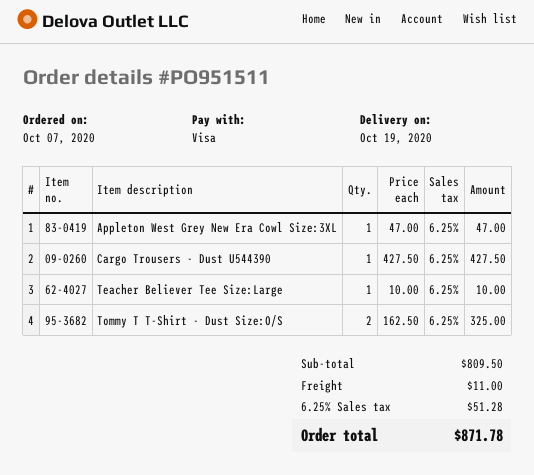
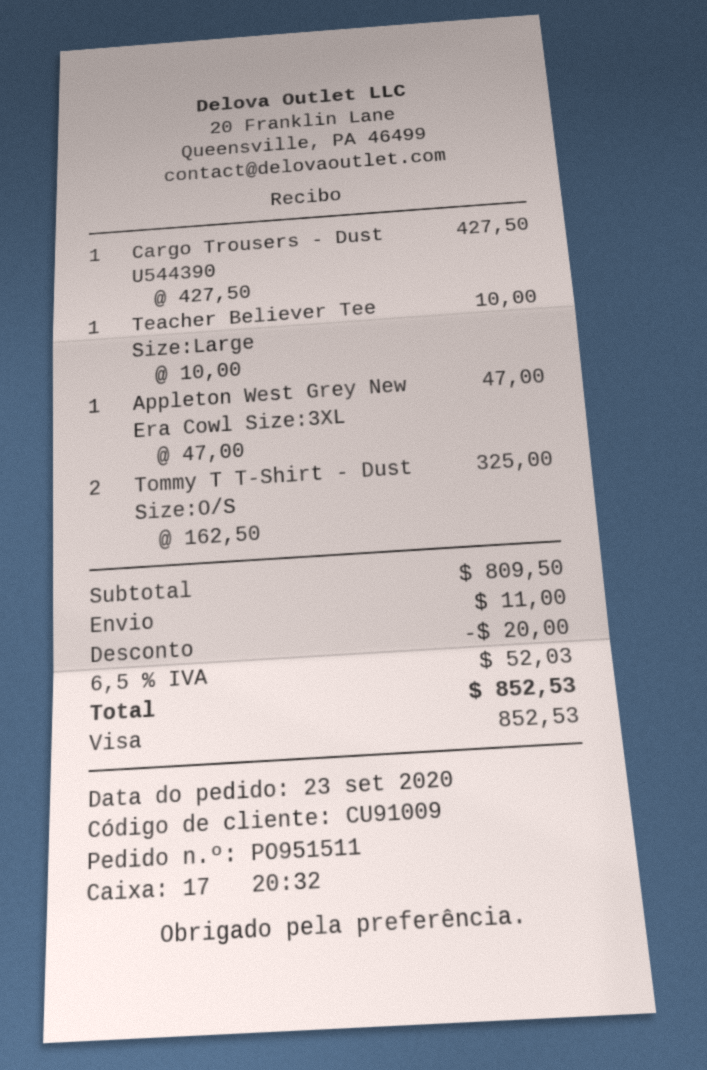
order date: 2020-10-07 -> 2020-09-23
discount: none -> 20.00
tax: 6.25% = 51.28 -> 6.5% = 52.03
total: 871.78 -> 852.53

